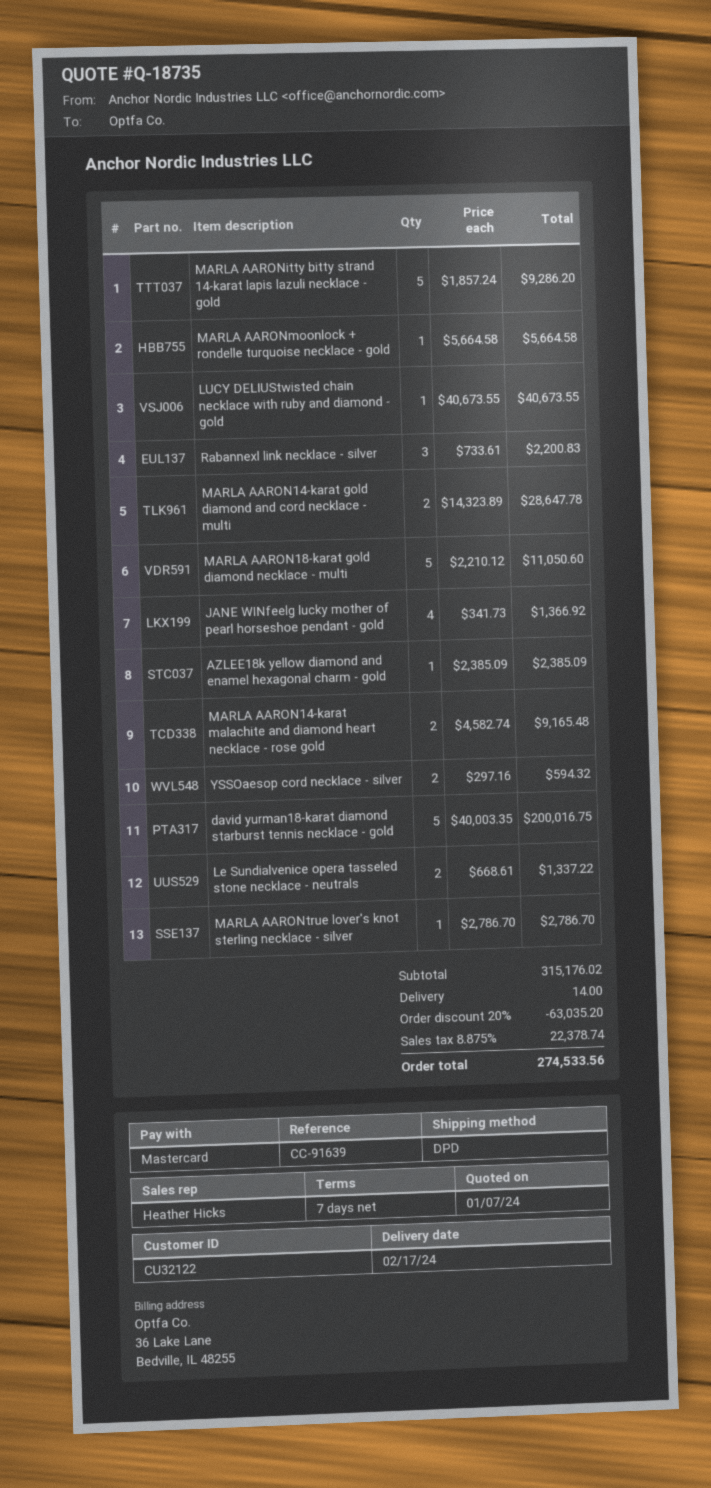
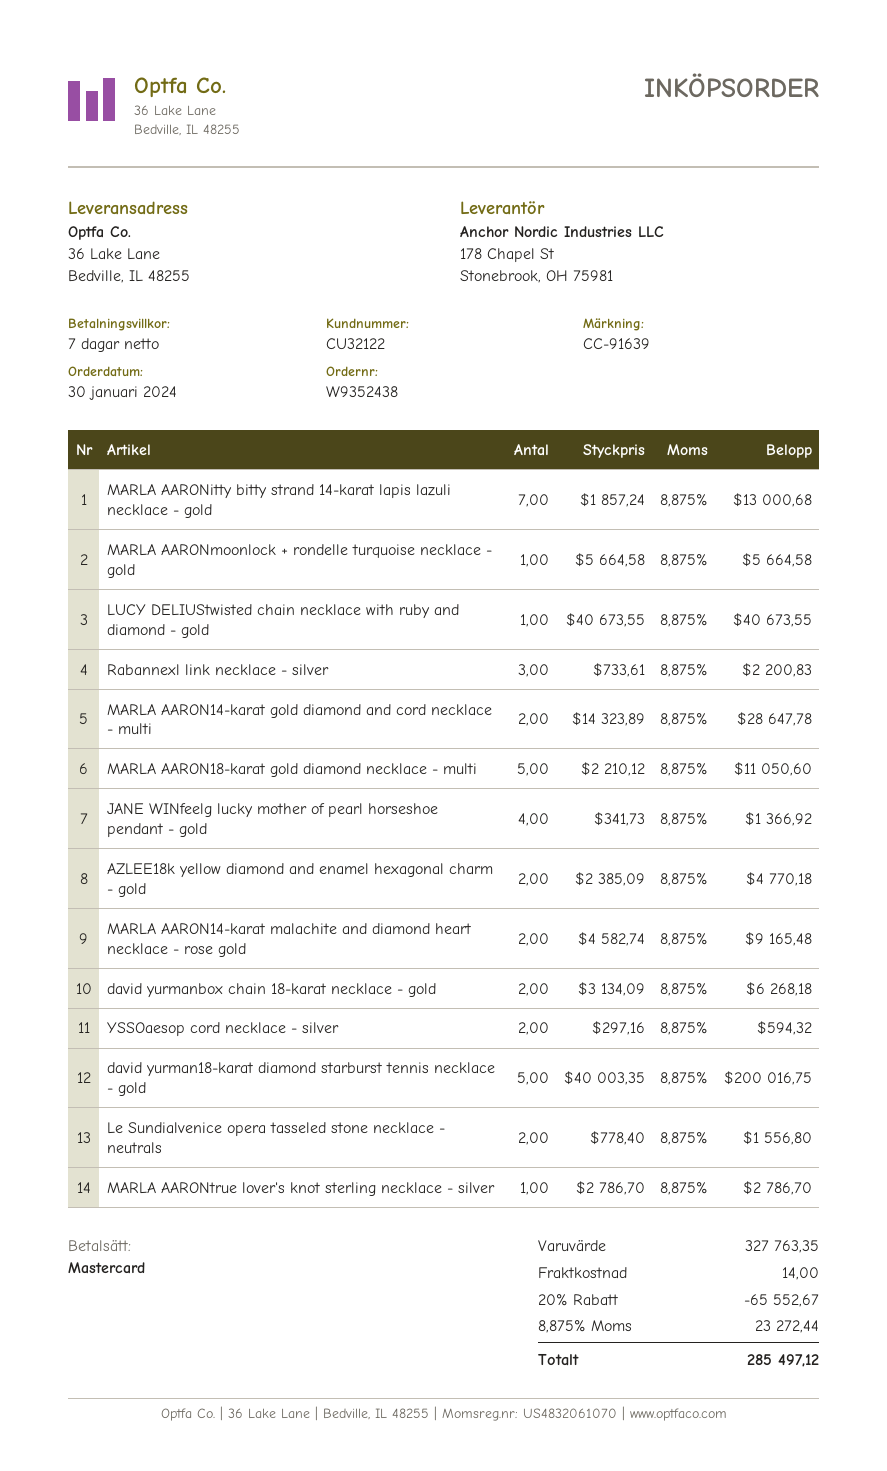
MARLA AARONitty bitty strand 14-karat lapis lazuli necklace - gold: 5 x 1857.24 = 9286.20 -> 7 x 1857.24 = 13000.68
AZLEE18k yellow diamond and enamel hexagonal charm - gold: 1 x 2385.09 = 2385.09 -> 2 x 2385.09 = 4770.18
Le Sundialvenice opera tasseled stone necklace - neutrals: 2 x 668.61 = 1337.22 -> 2 x 778.40 = 1556.80
david yurmanbox chain 18-karat necklace - gold: none -> 2 x 3134.09 = 6268.18
subtotal: 315176.02 -> 327763.35
discount: 20% = 63035.20 -> 20% = 65552.67
tax: 8.875% = 22378.74 -> 8.875% = 23272.44
total: 274533.56 -> 285497.12

